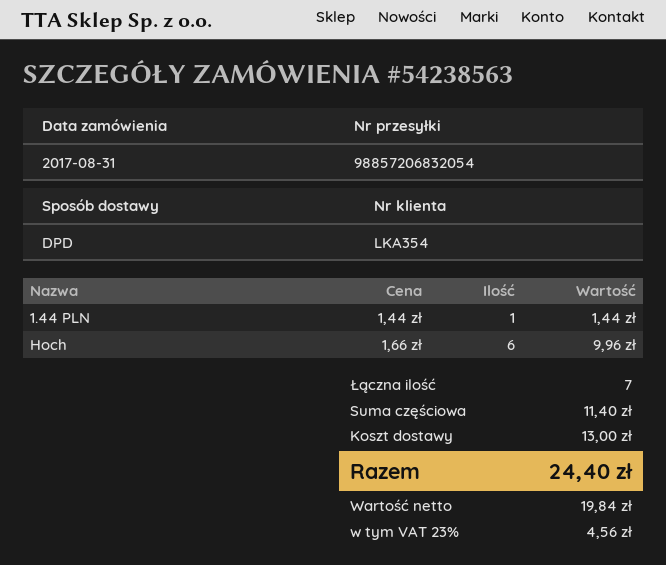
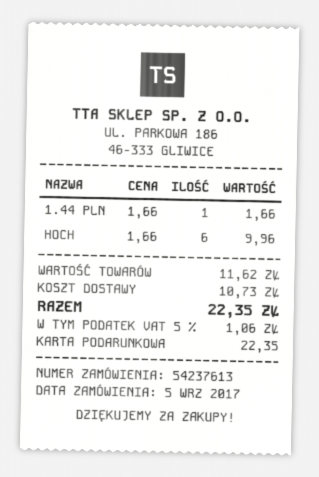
order number: 54238563 -> 54237613
order date: 2017-08-31 -> 2017-09-05
1.44 PLN: 1 x 1.44 = 1.44 -> 1 x 1.66 = 1.66
subtotal: 11.40 -> 11.62
shipping: 13.00 -> 10.73
tax: 23% = 4.56 -> 5% = 1.06
total: 24.40 -> 22.35

